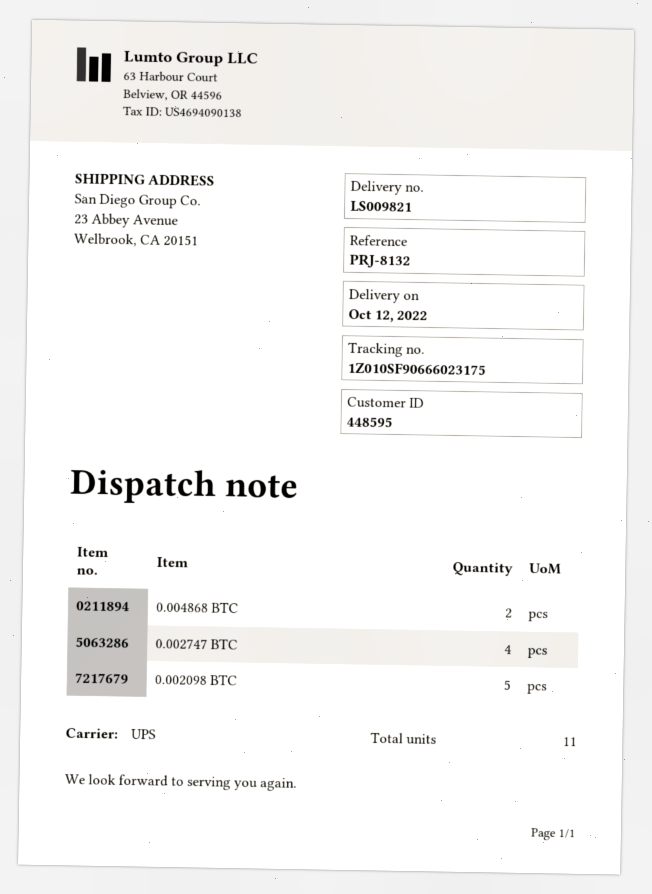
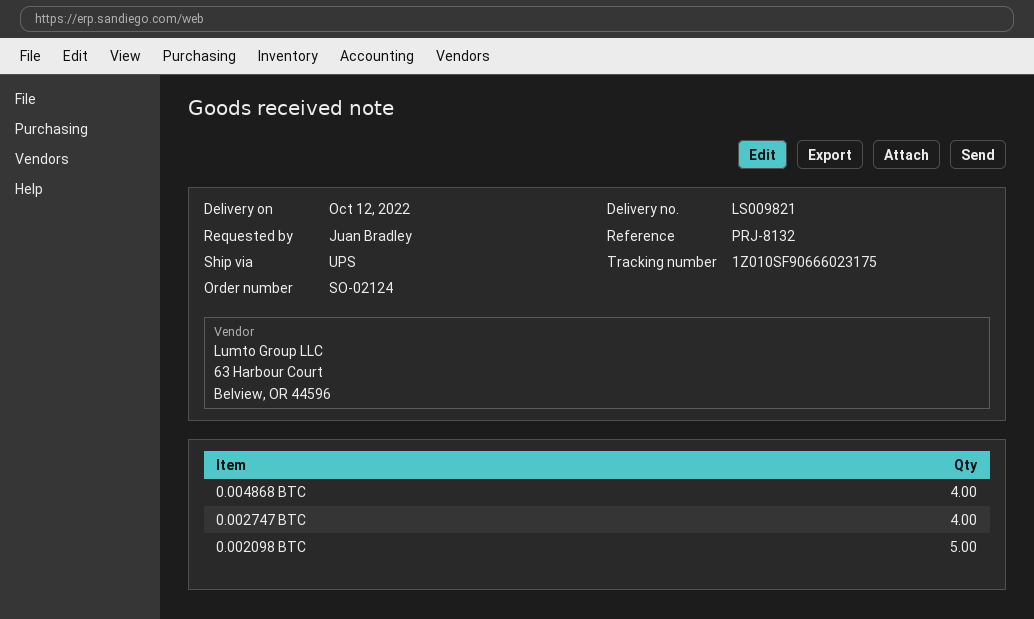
0.004868 BTC: 2 -> 4

